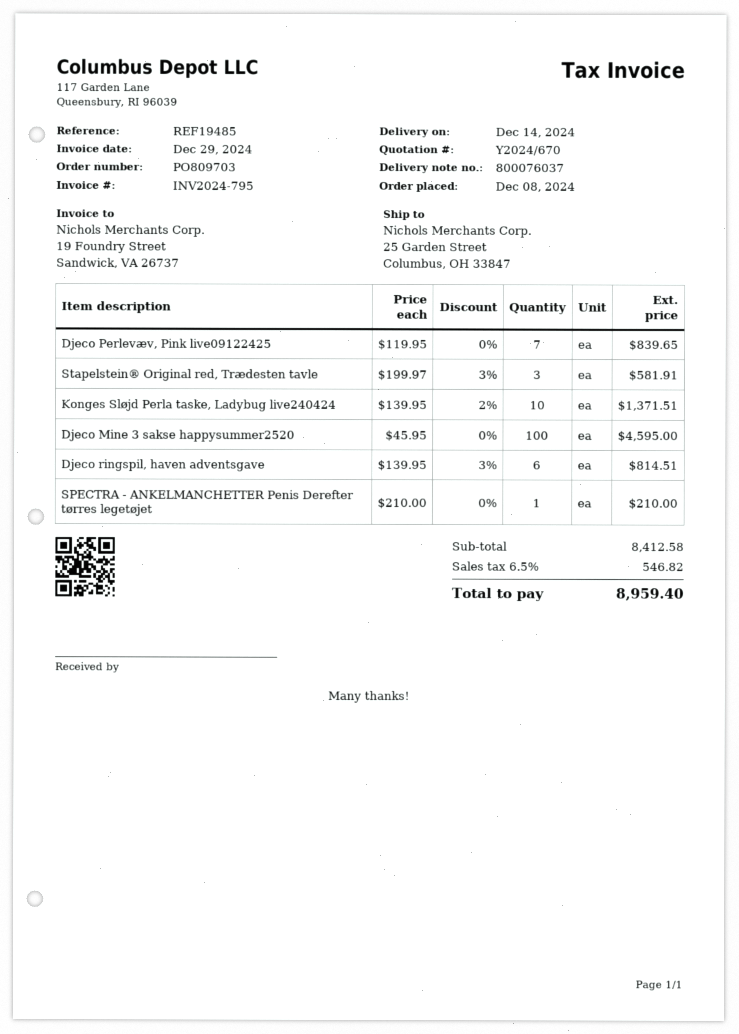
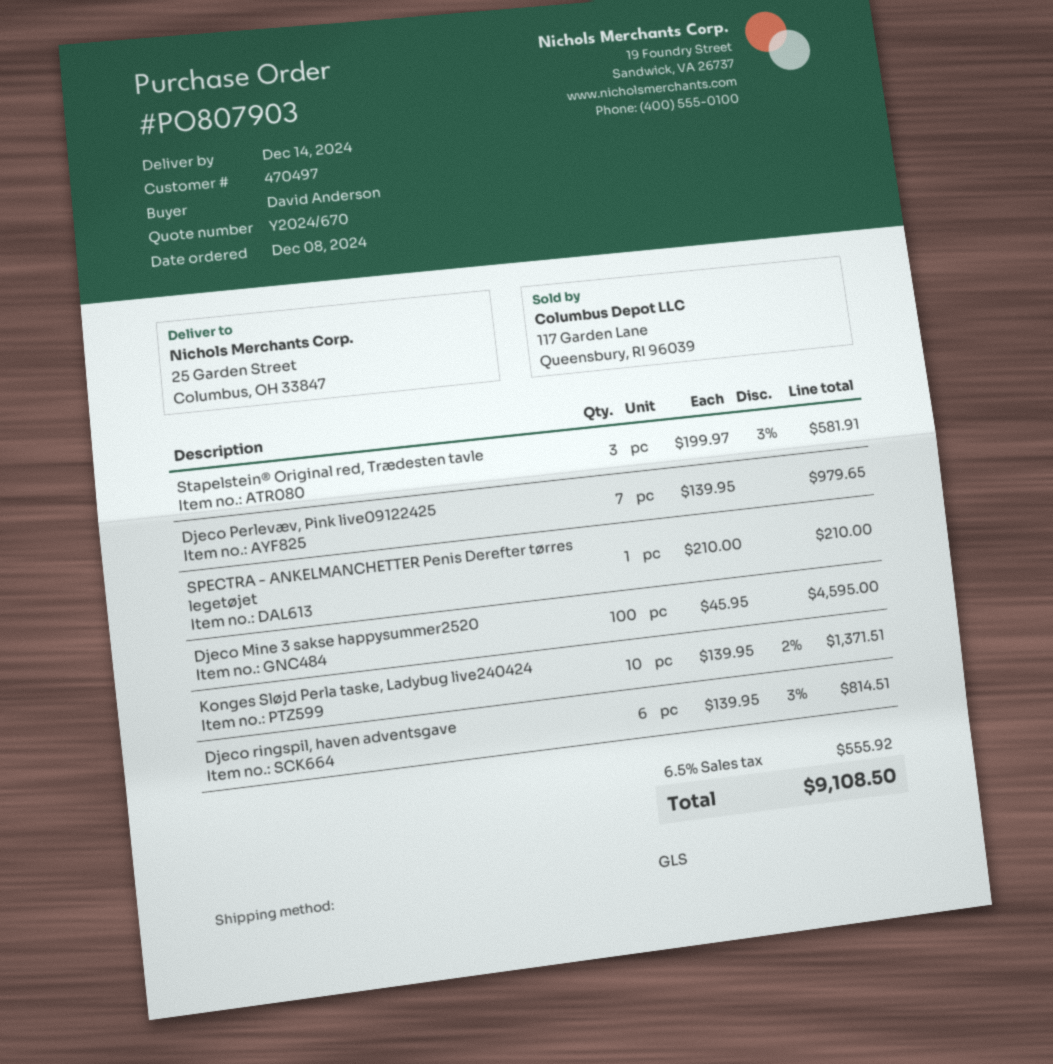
order number: PO809703 -> PO807903
Djeco Perlevæv, Pink live09122425: 7 x 119.95 = 839.65 -> 7 x 139.95 = 979.65
tax: 6.5% = 546.82 -> 6.5% = 555.92
total: 8959.40 -> 9108.50

